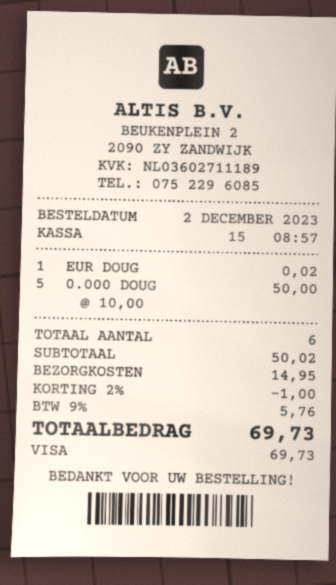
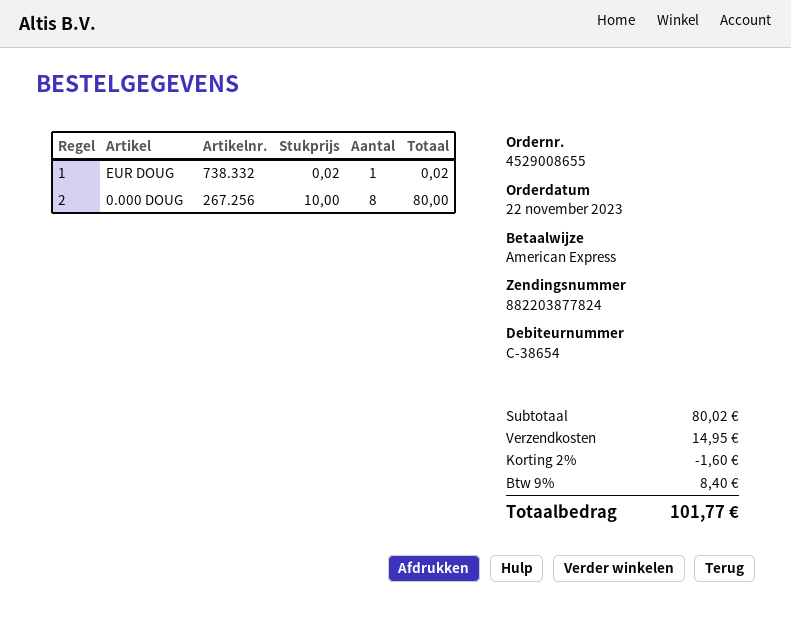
order date: 2023-12-02 -> 2023-11-22
payment method: Visa -> American Express
0.000 DOUG: 5 x 10.00 = 50.00 -> 8 x 10.00 = 80.00
subtotal: 50.02 -> 80.02
discount: 2% = 1.00 -> 2% = 1.60
tax: 9% = 5.76 -> 9% = 8.40
total: 69.73 -> 101.77

